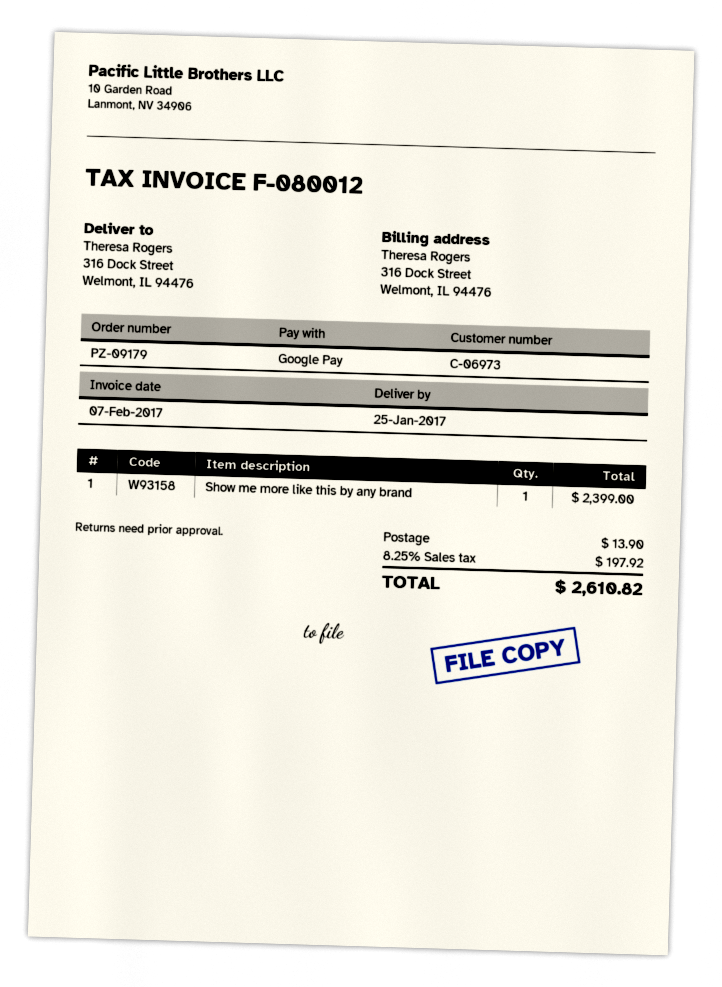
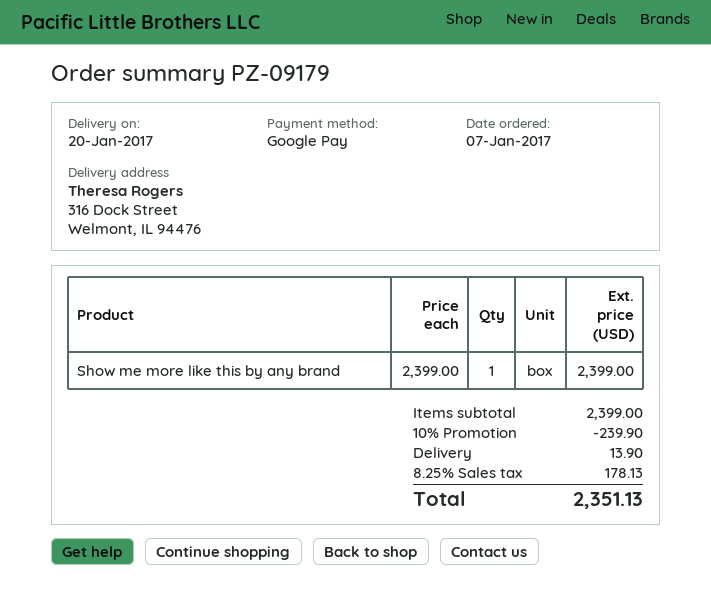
delivery date: 2017-01-25 -> 2017-01-20
discount: none -> 10% = 239.90
tax: 8.25% = 197.92 -> 8.25% = 178.13
total: 2610.82 -> 2351.13

